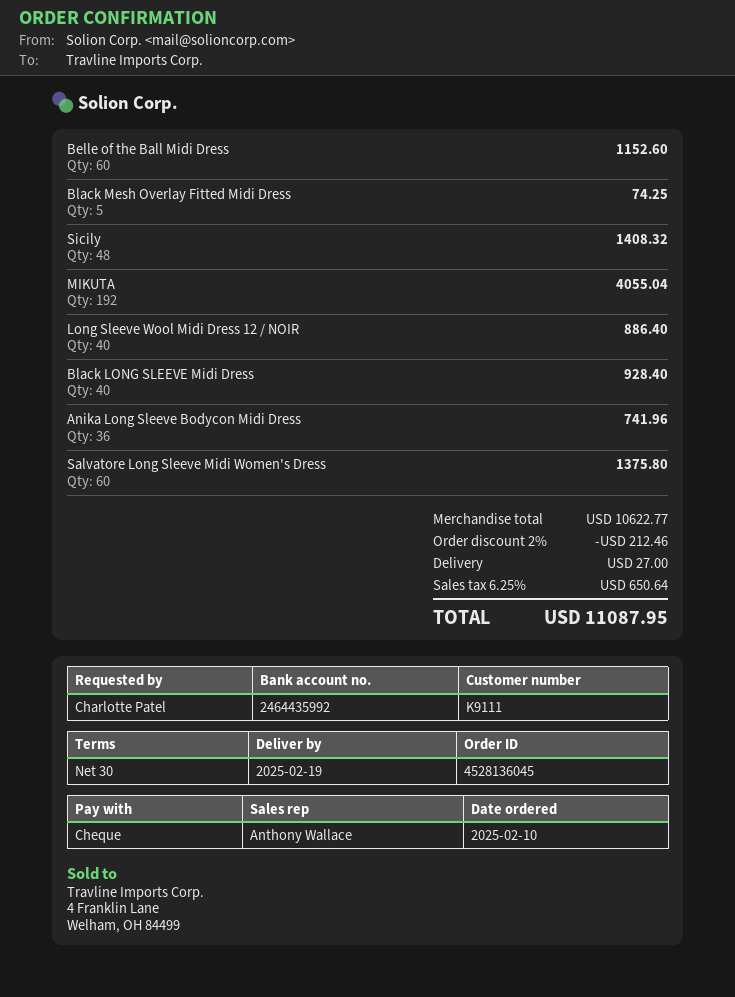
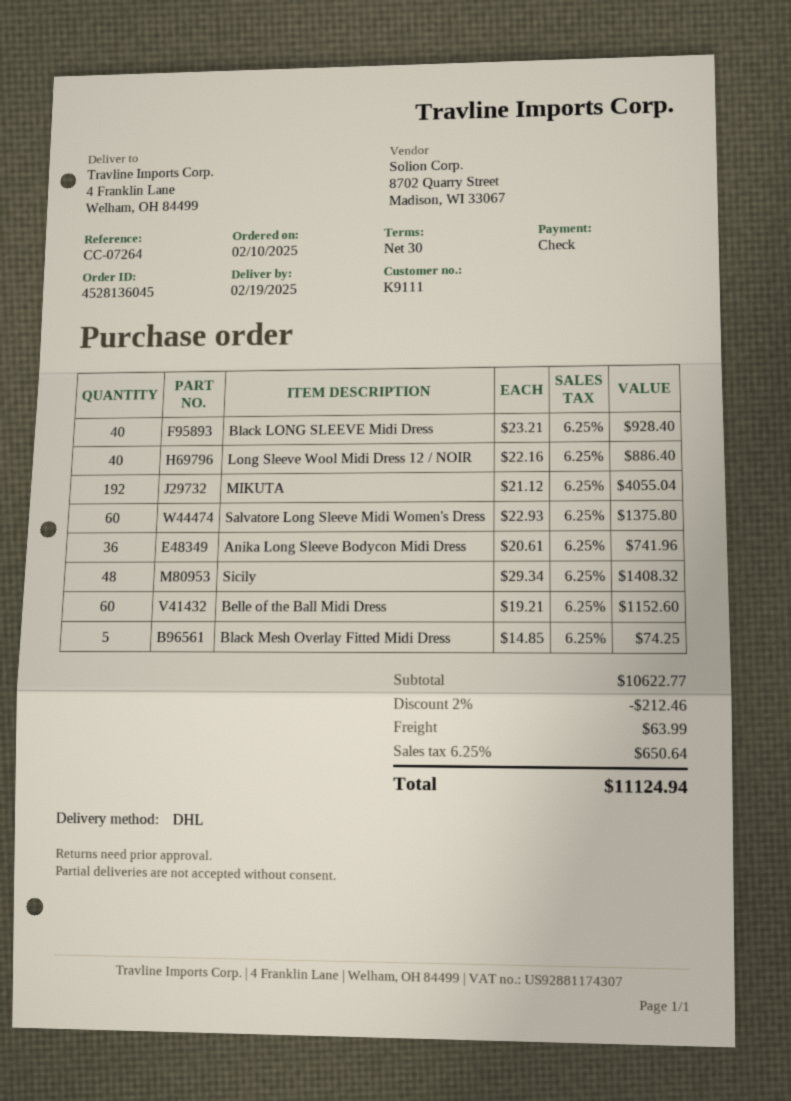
shipping: 27.00 -> 63.99
total: 11087.95 -> 11124.94

